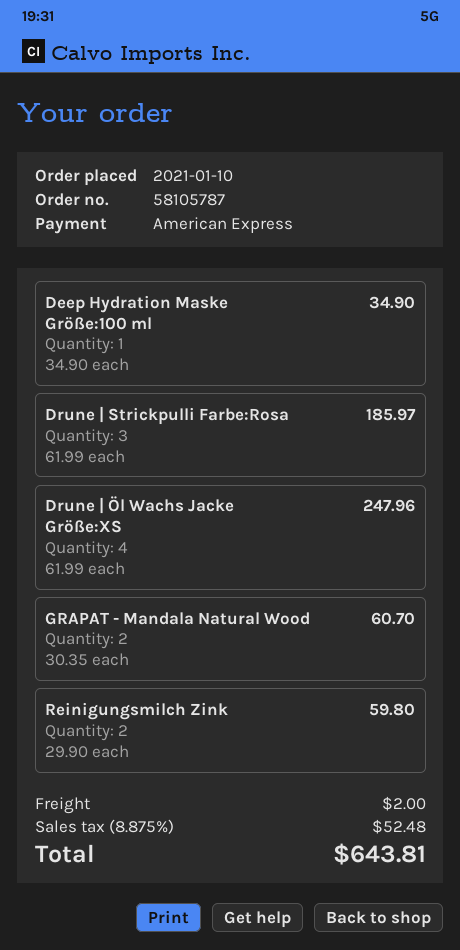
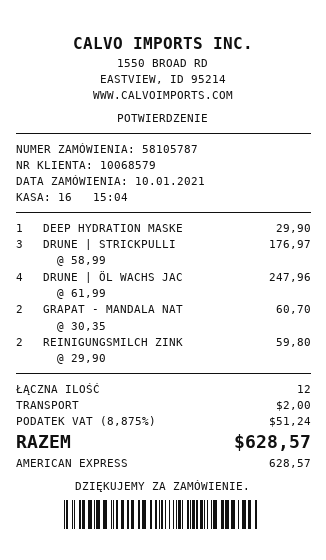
Deep Hydration Maske Größe:100 ml: 1 x 34.90 = 34.90 -> 1 x 29.90 = 29.90
Drune | Strickpulli Farbe:Rosa: 3 x 61.99 = 185.97 -> 3 x 58.99 = 176.97
tax: 8.875% = 52.48 -> 8.875% = 51.24
total: 643.81 -> 628.57

